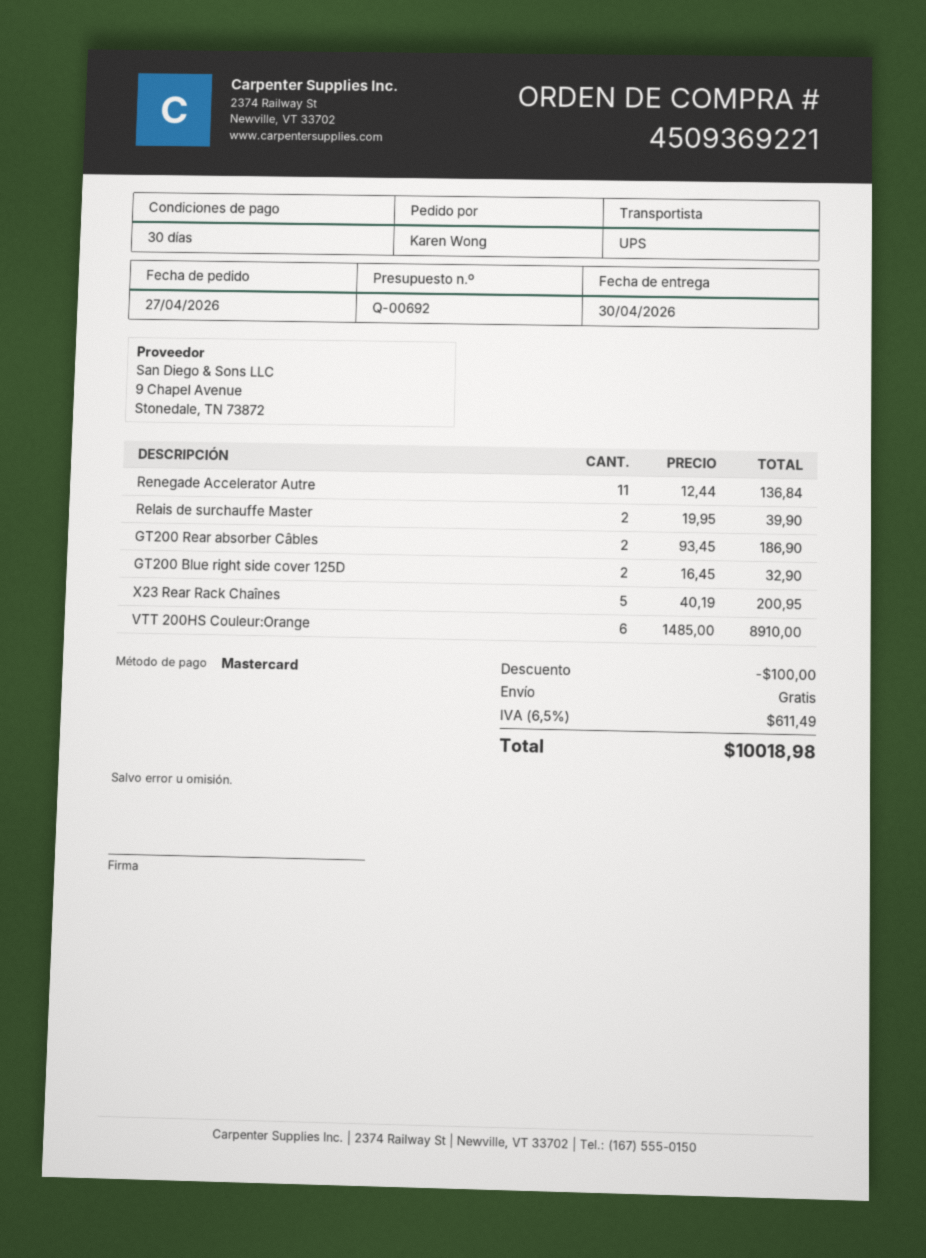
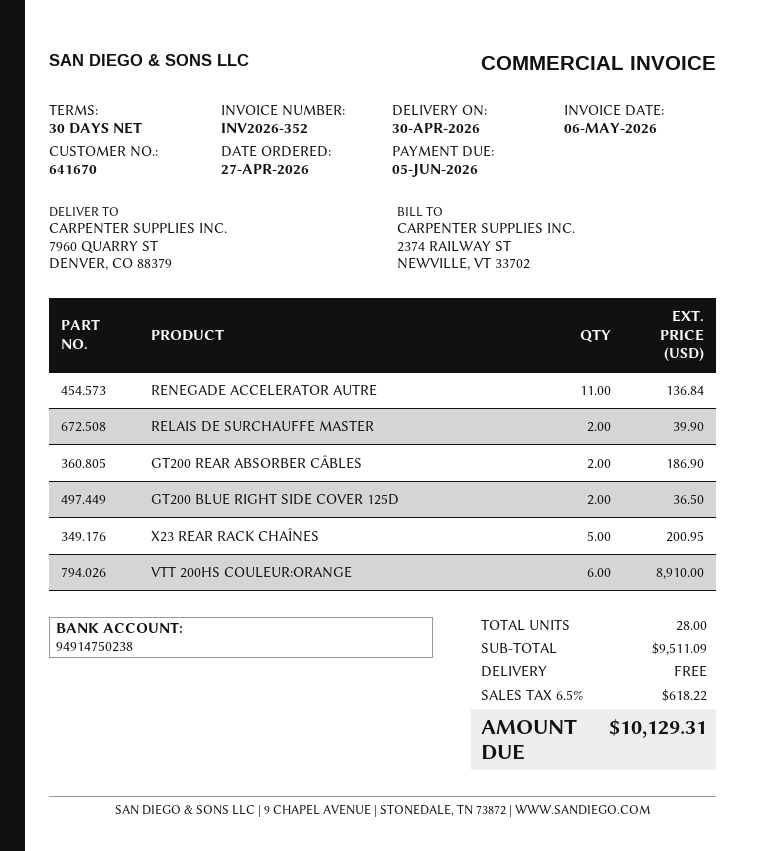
GT200 Blue right side cover 125D: 2 for 32.90 -> 2 for 36.50
discount: 100.00 -> none
tax: 6.5% = 611.49 -> 6.5% = 618.22
total: 10018.98 -> 10129.31

